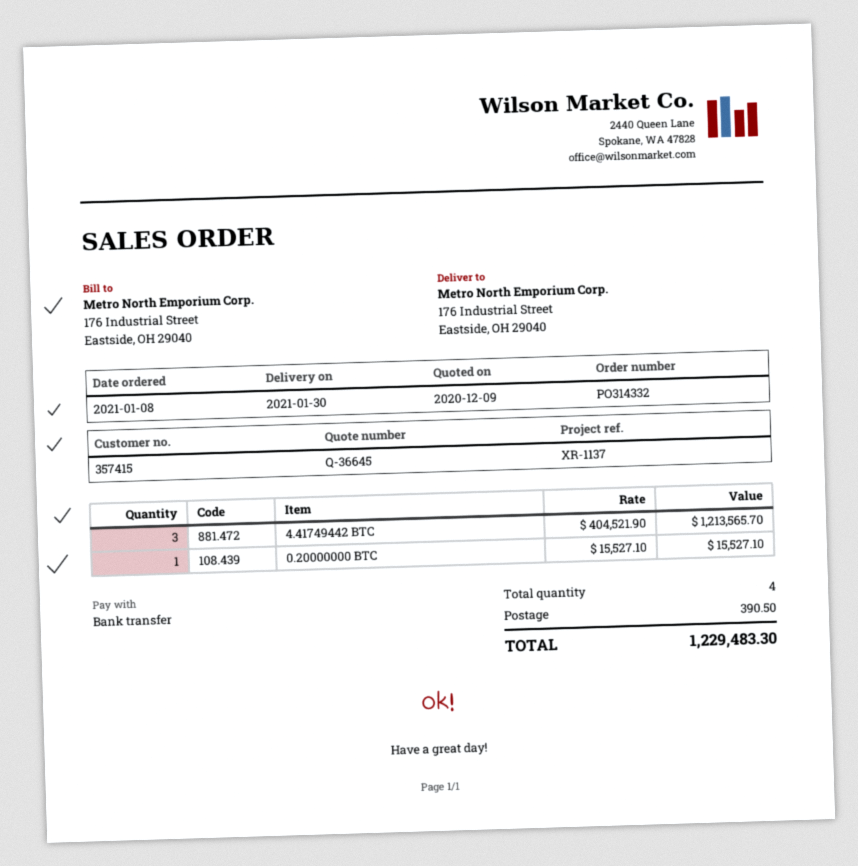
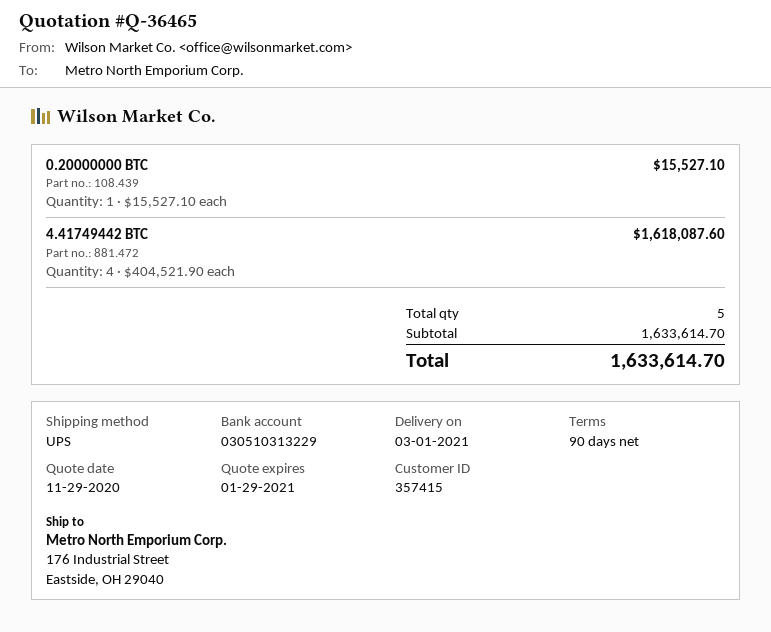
quote number: Q-36645 -> Q-36465
quote date: 2020-12-09 -> 2020-11-29
delivery date: 2021-01-30 -> 2021-03-01
4.41749442 BTC: 3 x 404521.90 = 1213565.70 -> 4 x 404521.90 = 1618087.60
total quantity: 4 -> 5
shipping: 390.50 -> none
total: 1229483.30 -> 1633614.70

